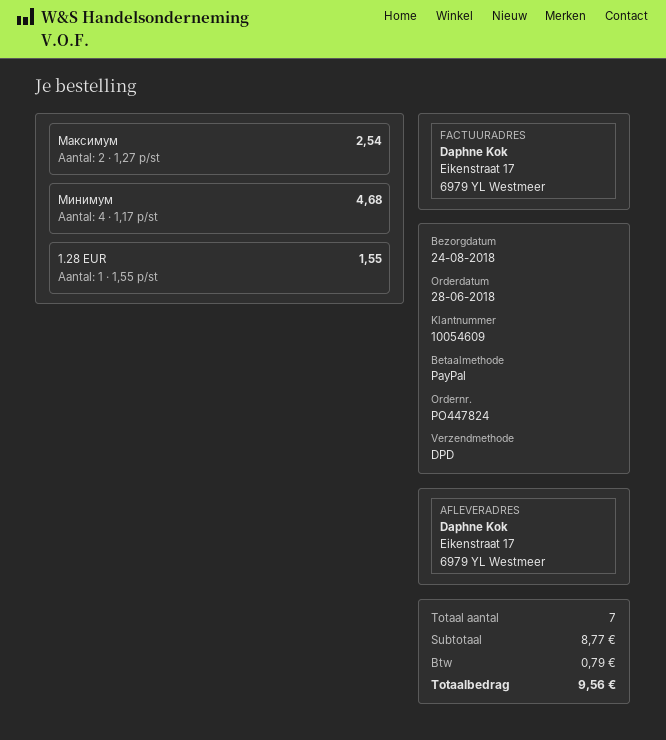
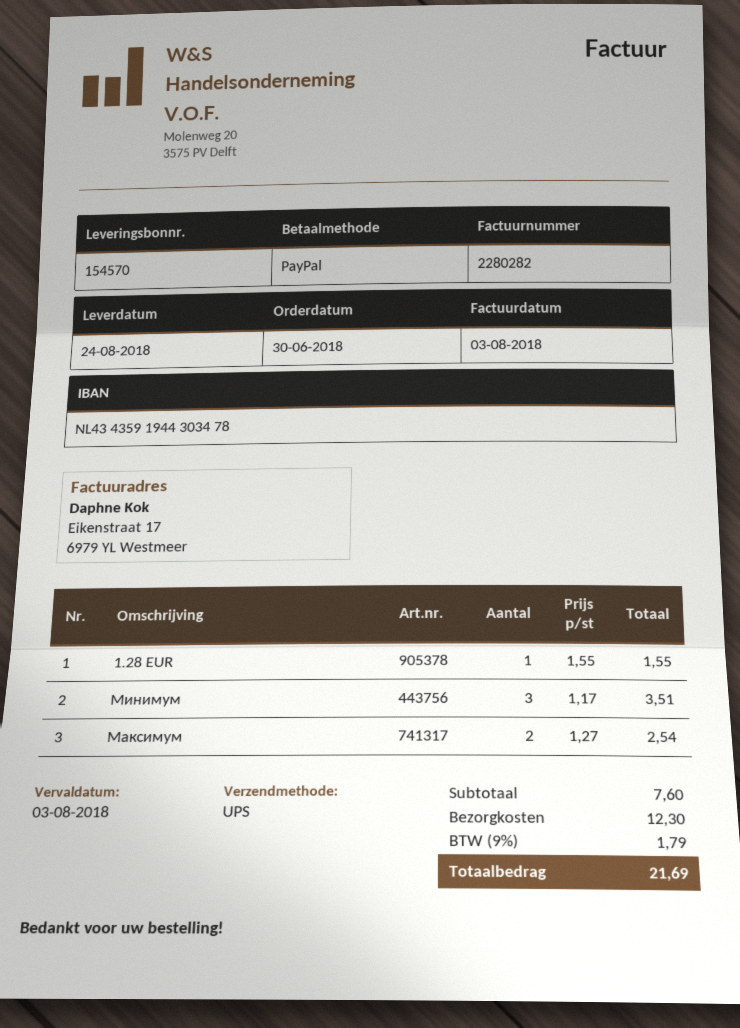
order date: 2018-06-28 -> 2018-06-30
shipping method: DPD -> UPS
Минимум: 4 x 1.17 = 4.68 -> 3 x 1.17 = 3.51
subtotal: 8.77 -> 7.60
shipping: none -> 12.30
tax: 0.79 -> 1.79
total: 9.56 -> 21.69

